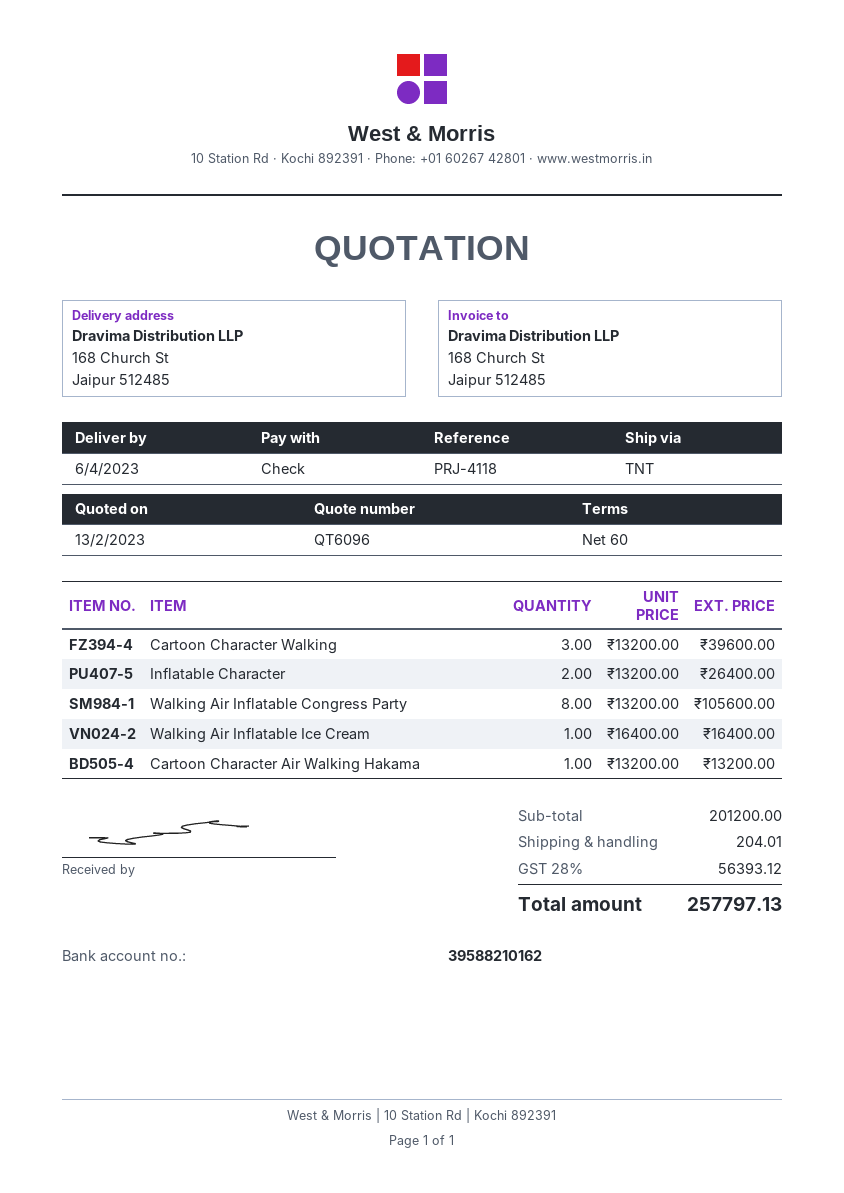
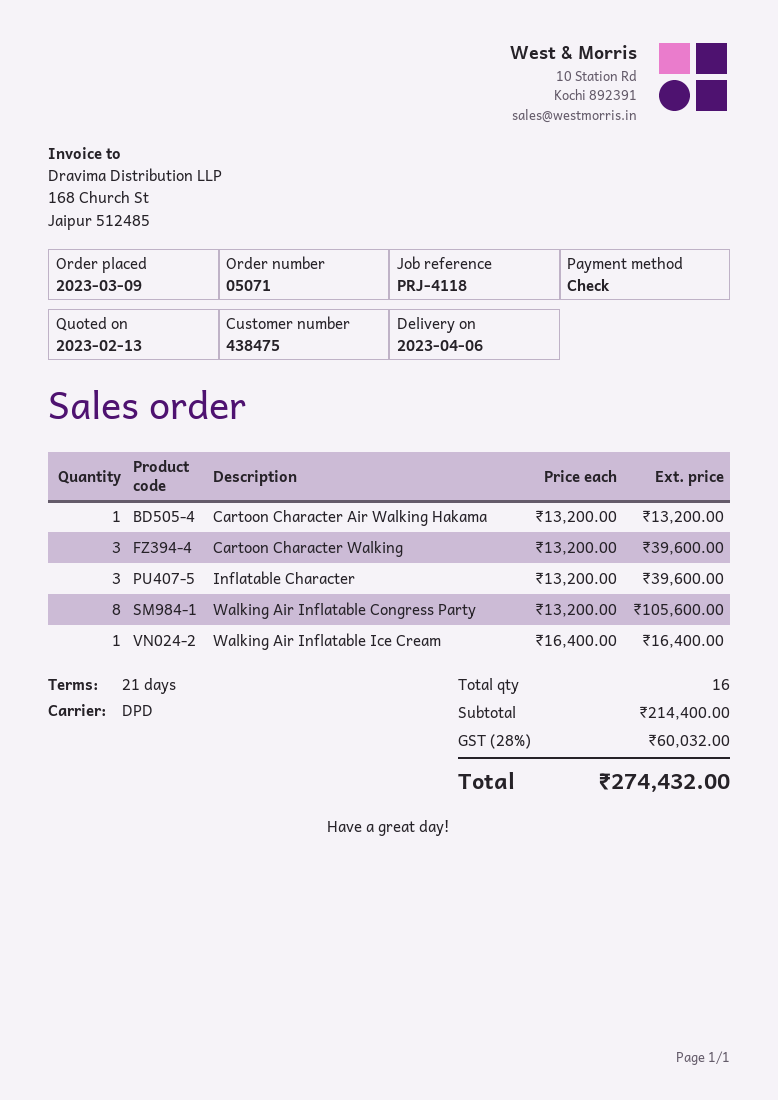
payment terms: 60 days -> 21 days
shipping method: TNT -> DPD
Inflatable Character: 2 x 13200.00 = 26400.00 -> 3 x 13200.00 = 39600.00
subtotal: 201200.00 -> 214400.00
shipping: 204.01 -> none
tax: 28% = 56393.12 -> 28% = 60032.00
total: 257797.13 -> 274432.00

